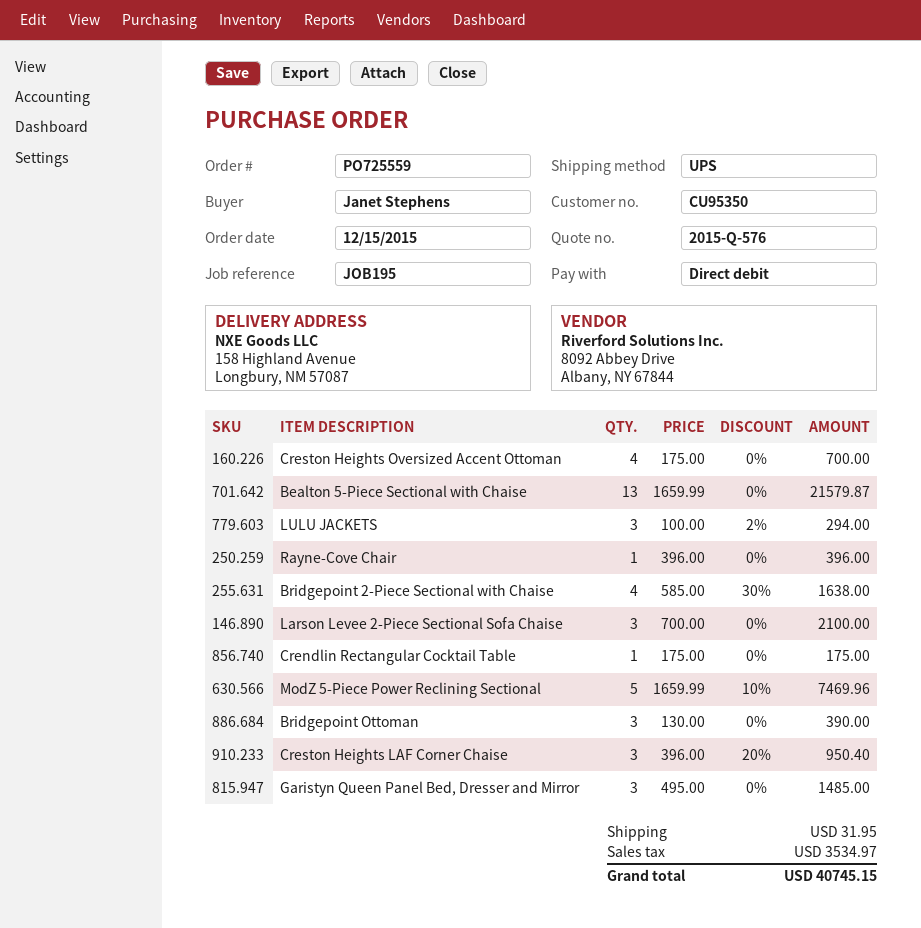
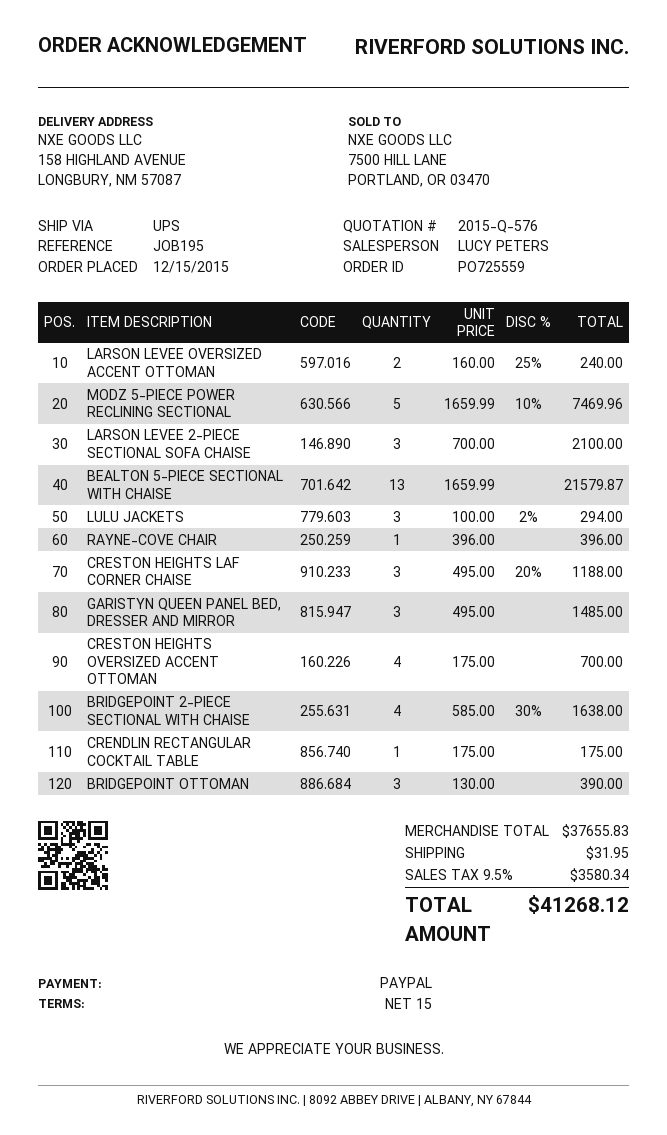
payment method: direct debit -> PayPal
Creston Heights LAF Corner Chaise: 3 x 396.00 - 20% = 950.40 -> 3 x 495.00 - 20% = 1188.00
LARSON LEVEE OVERSIZED ACCENT OTTOMAN: none -> 2 x 160.00 - 25% = 240.00
tax: 3534.97 -> 3580.34
total: 40745.15 -> 41268.12

